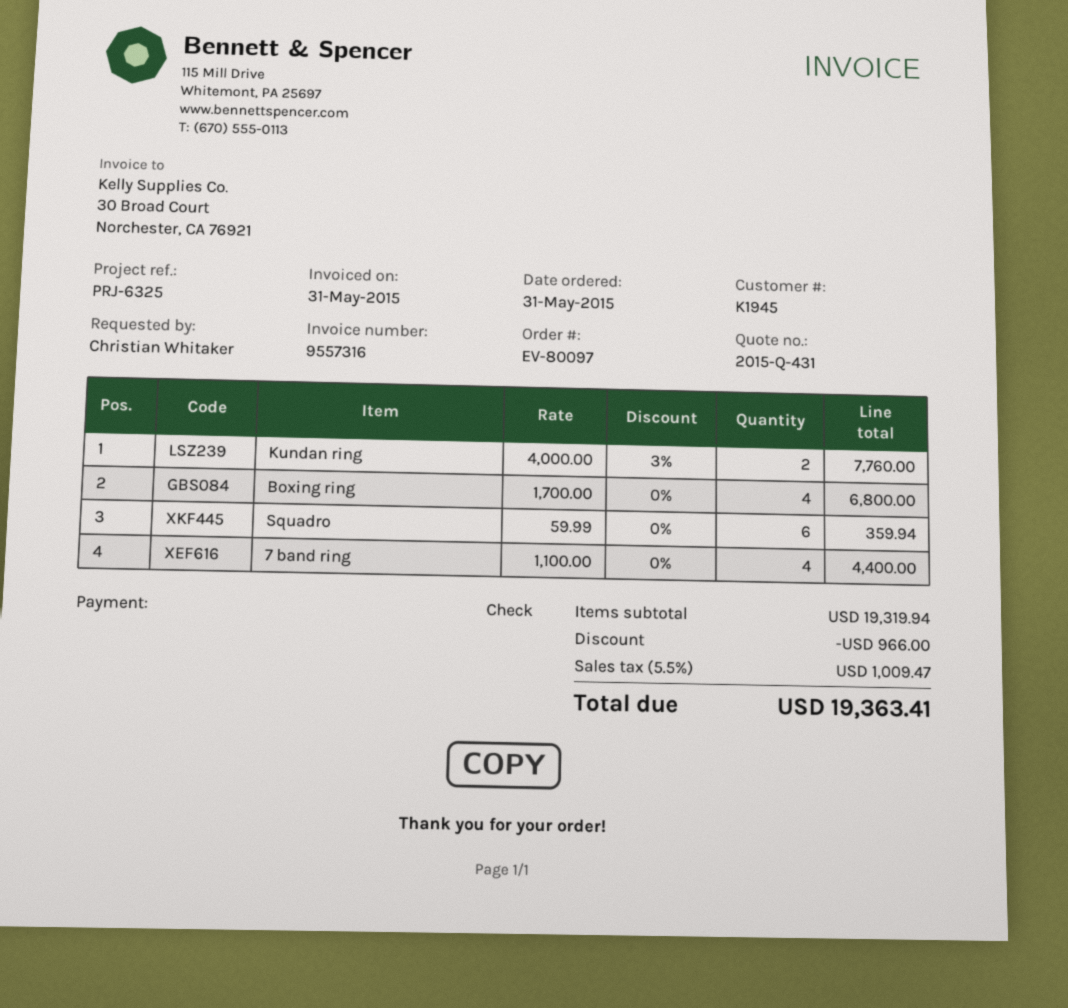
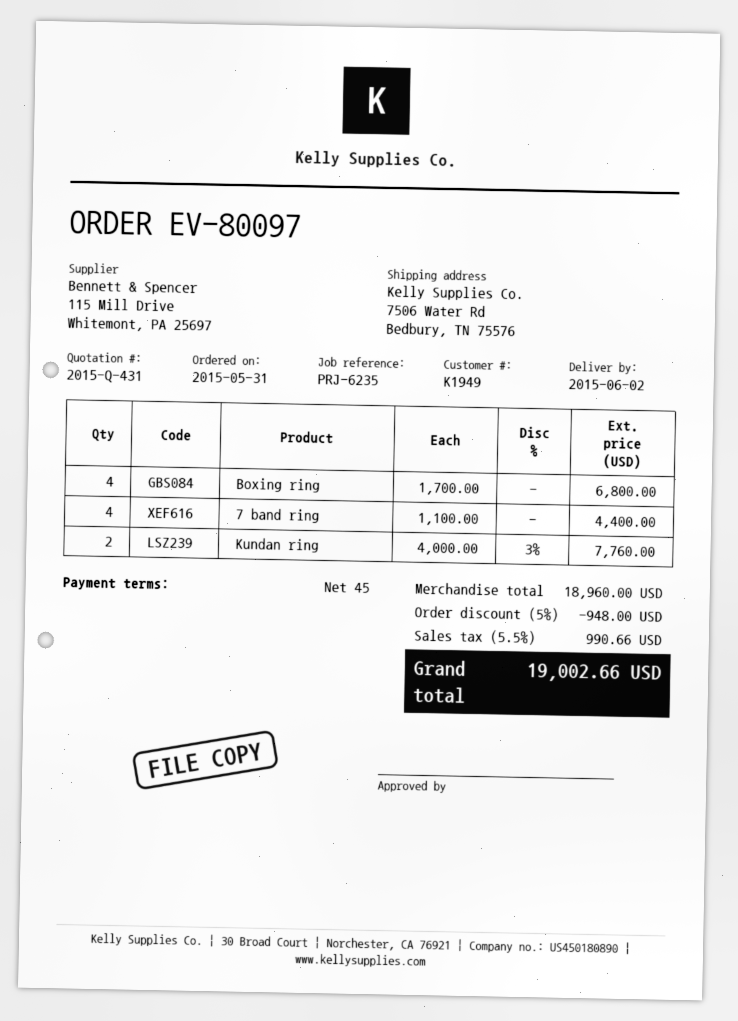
customer number: K1945 -> K1949
reference: PRJ-6325 -> PRJ-6235
Squadro: 6 x 59.99 = 359.94 -> none
subtotal: 19319.94 -> 18960.00
discount: 966.00 -> 948.00
tax: 5.5% = 1009.47 -> 5.5% = 990.66
total: 19363.41 -> 19002.66

